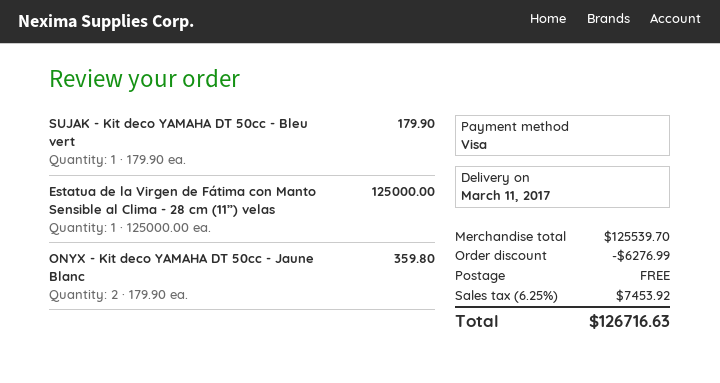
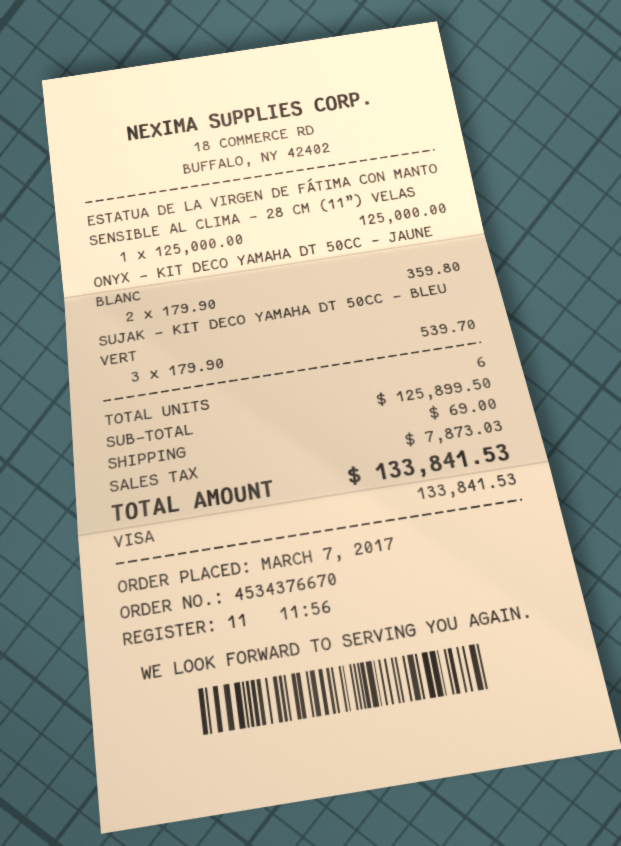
SUJAK - Kit deco YAMAHA DT 50cc - Bleu vert: 1 x 179.90 = 179.90 -> 3 x 179.90 = 539.70
subtotal: 125539.70 -> 125899.50
discount: 6276.99 -> none
shipping: 0.00 -> 69.00
tax: 7453.92 -> 7873.03
total: 126716.63 -> 133841.53

